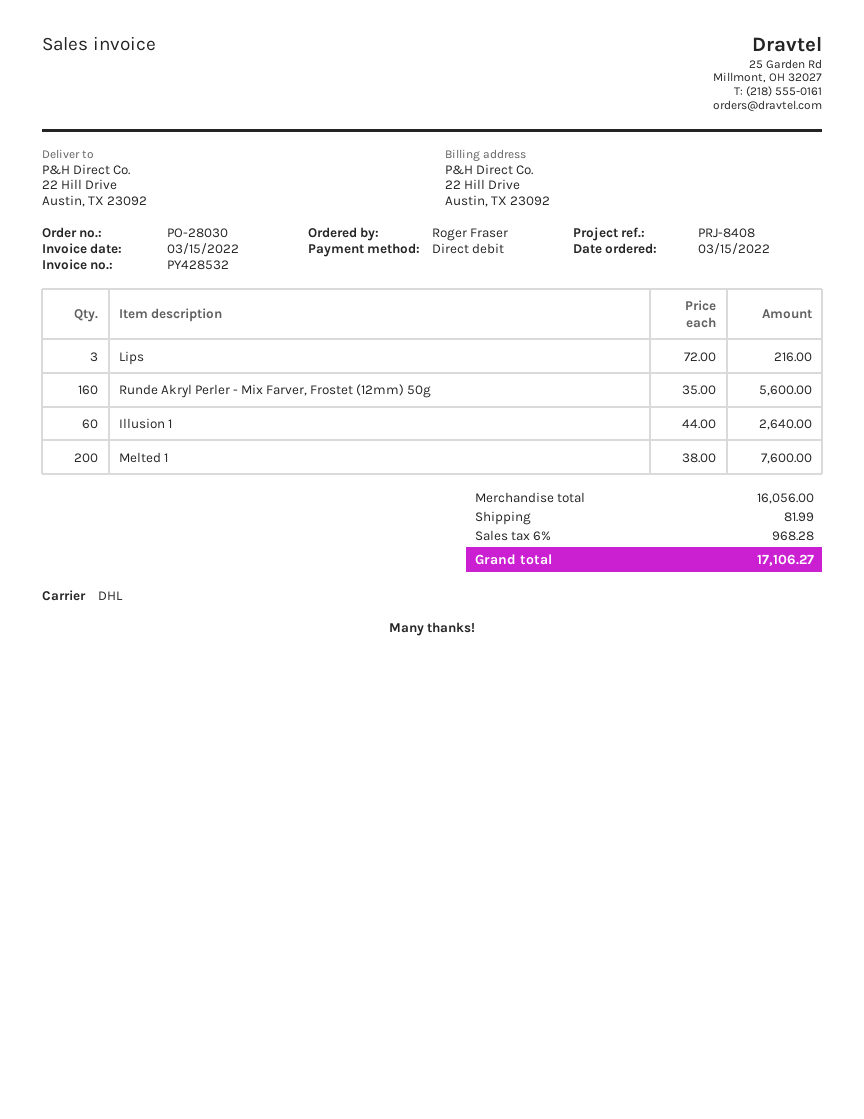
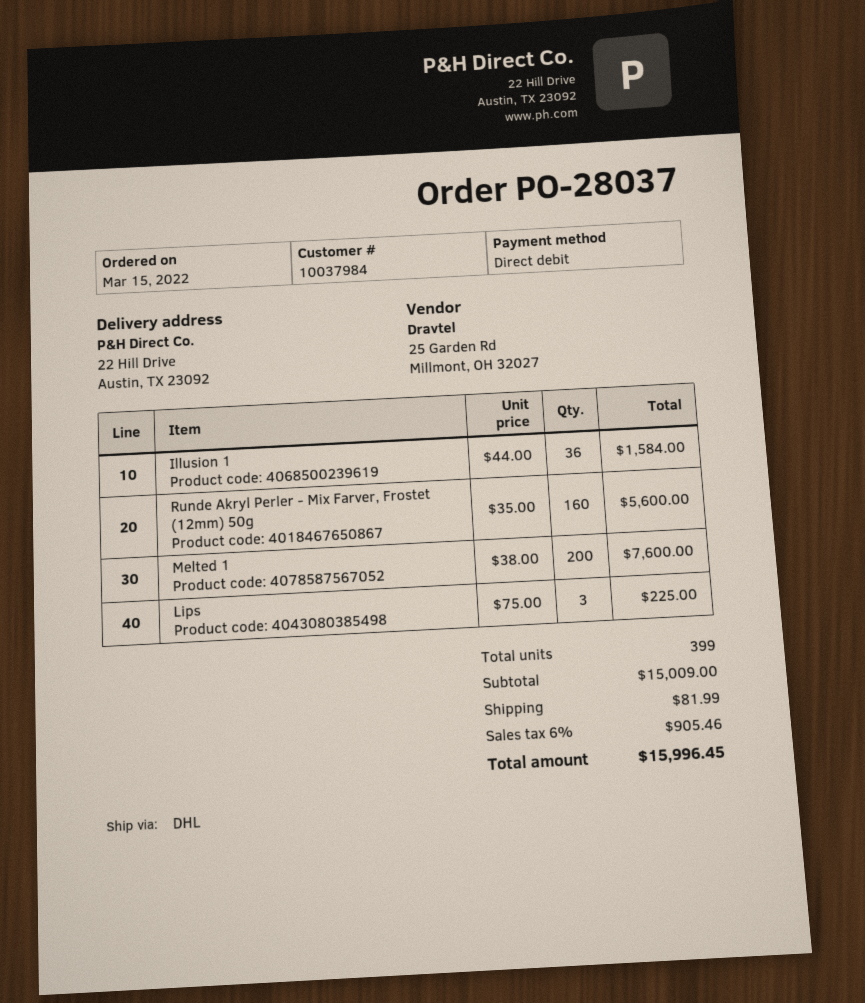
order number: PO-28030 -> PO-28037
Lips: 3 x 72.00 = 216.00 -> 3 x 75.00 = 225.00
Illusion 1: 60 x 44.00 = 2640.00 -> 36 x 44.00 = 1584.00
subtotal: 16056.00 -> 15009.00
tax: 6% = 968.28 -> 6% = 905.46
total: 17106.27 -> 15996.45

